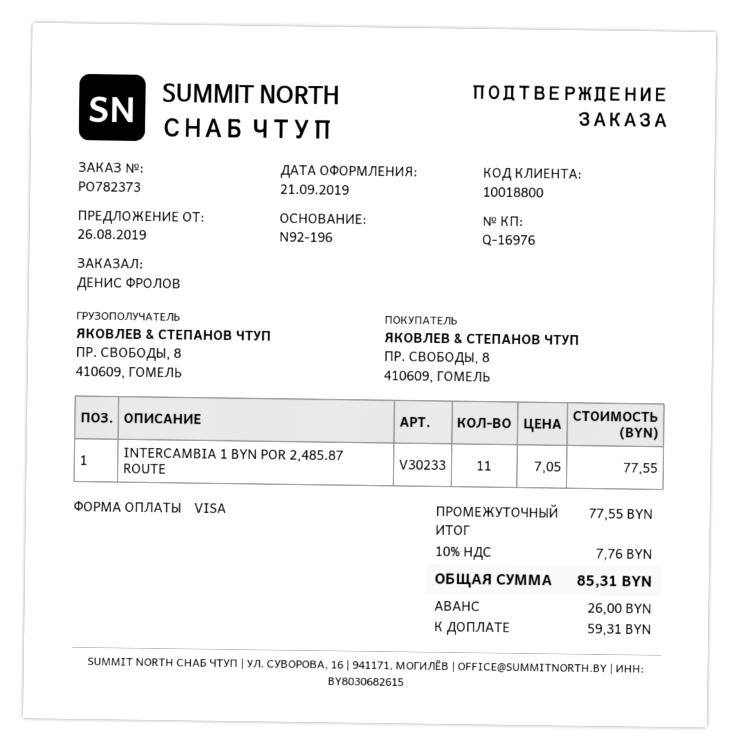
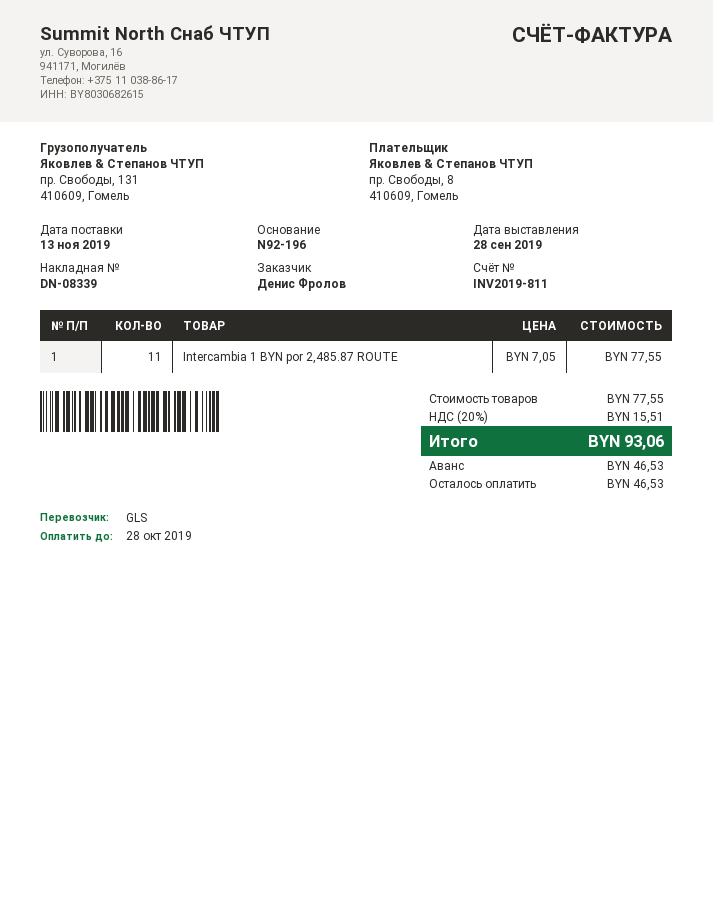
ship to: ПР. СВОБОДЫ, 8, 410609, ГОМЕЛЬ -> пр. Свободы, 131, 410609, Гомель
tax: 10% = 7.76 -> 20% = 15.51
total: 85.31 -> 93.06
deposit: 26.00 -> 46.53
balance: 59.31 -> 46.53

